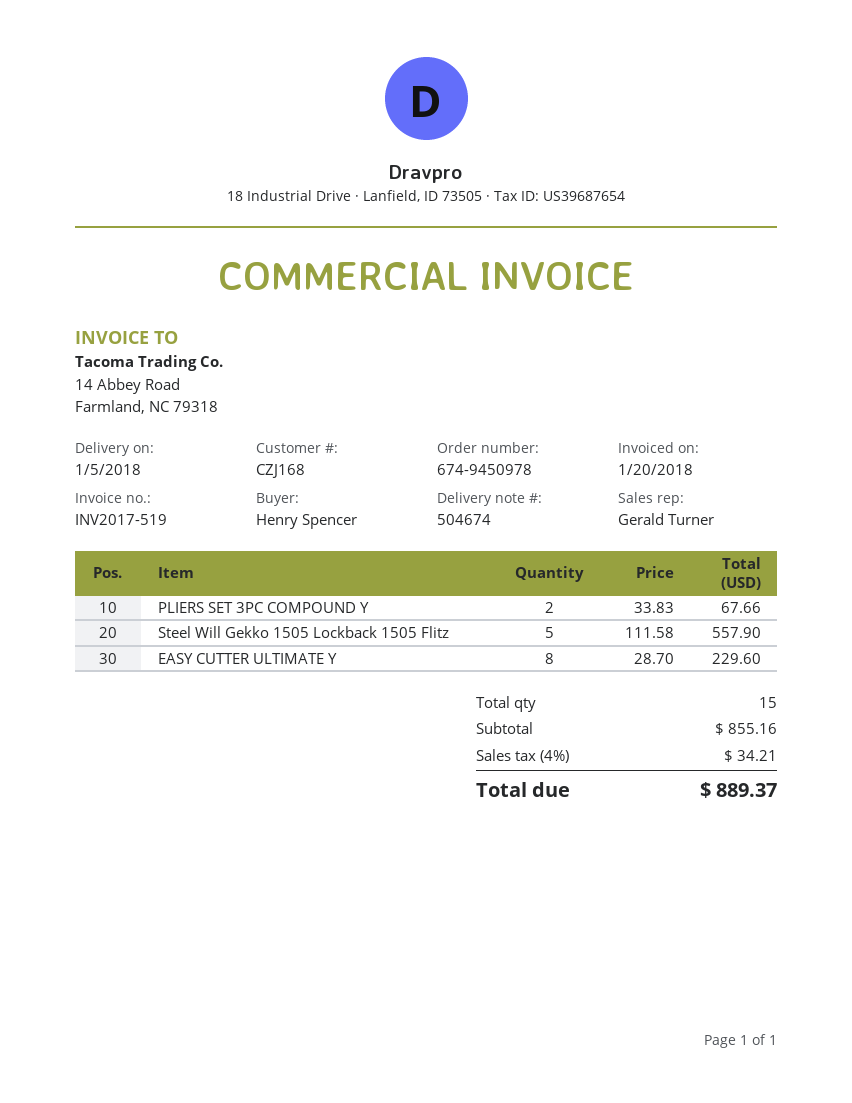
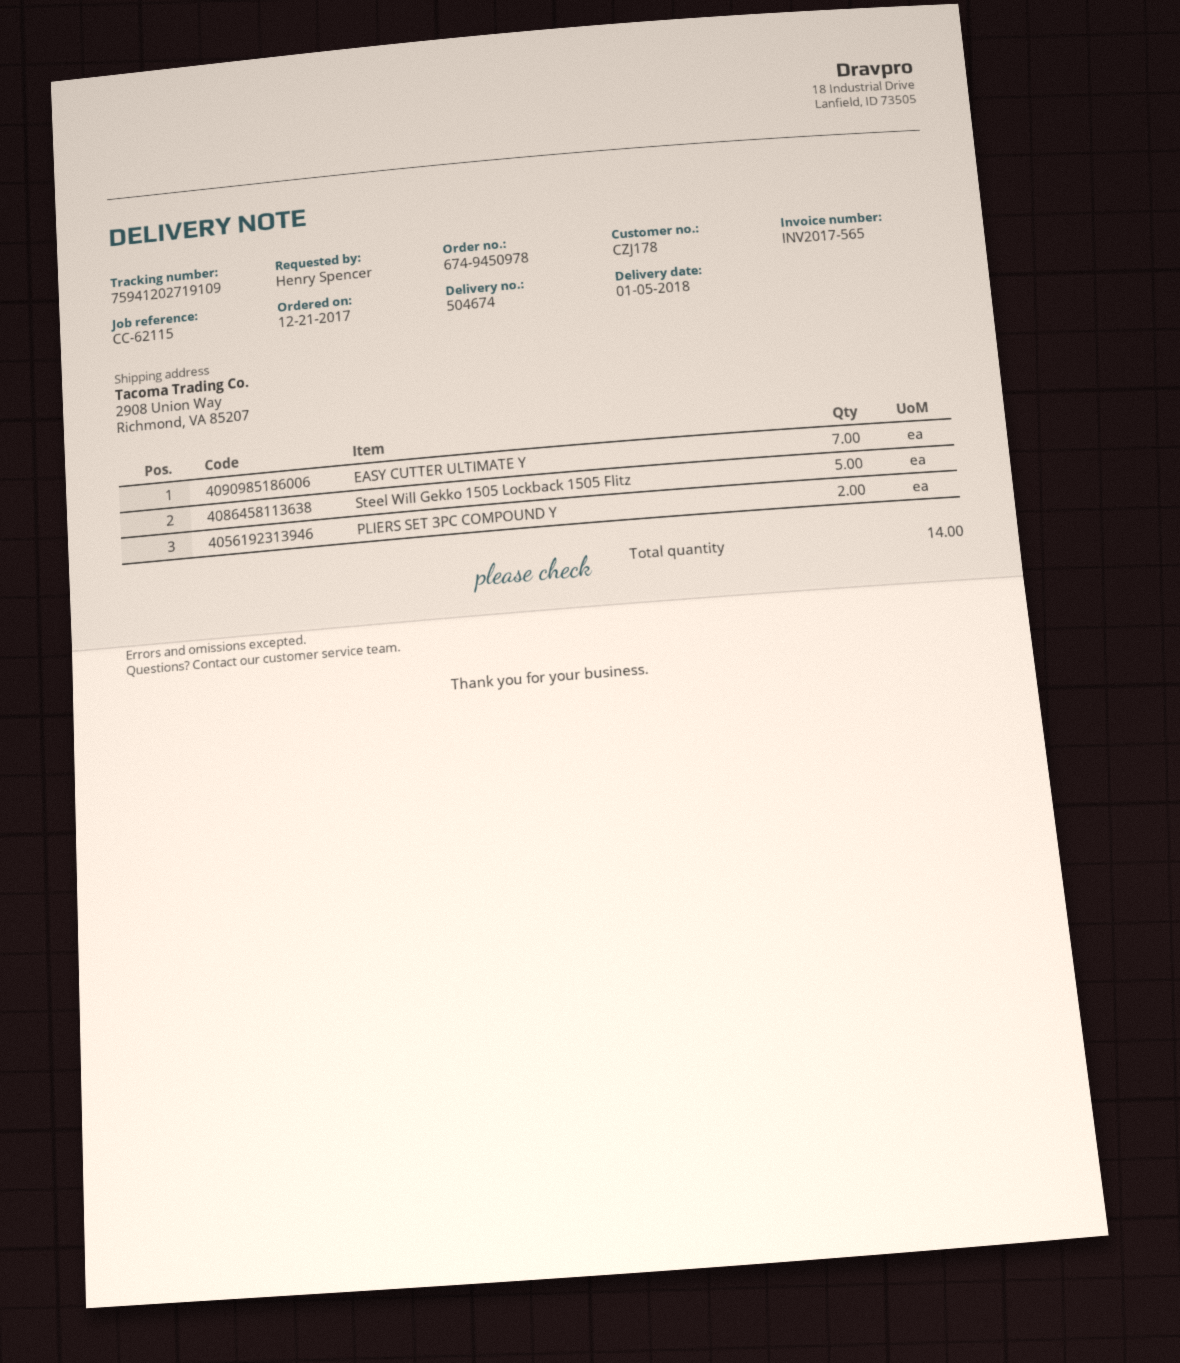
invoice number: INV2017-519 -> INV2017-565
customer number: CZJ168 -> CZJ178
EASY CUTTER ULTIMATE Y: 8 -> 7
total quantity: 15 -> 14

